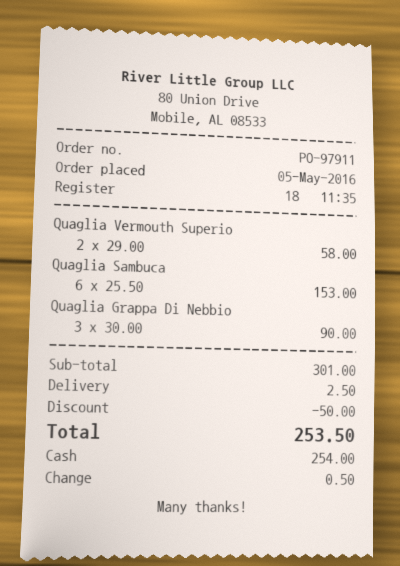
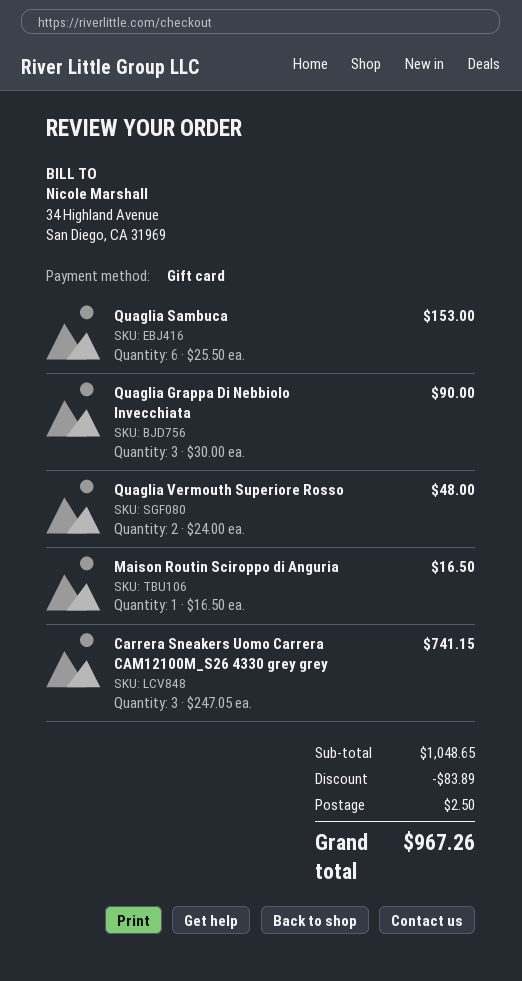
payment method: cash -> gift card
Quaglia Vermouth Superio: 2 x 29.00 = 58.00 -> 2 x 24.00 = 48.00
Maison Routin Sciroppo di Anguria: none -> 1 x 16.50 = 16.50
Carrera Sneakers Uomo Carrera CAM12100M_S26 4330 grey grey: none -> 3 x 247.05 = 741.15
subtotal: 301.00 -> 1048.65
discount: 50.00 -> 83.89
total: 253.50 -> 967.26

